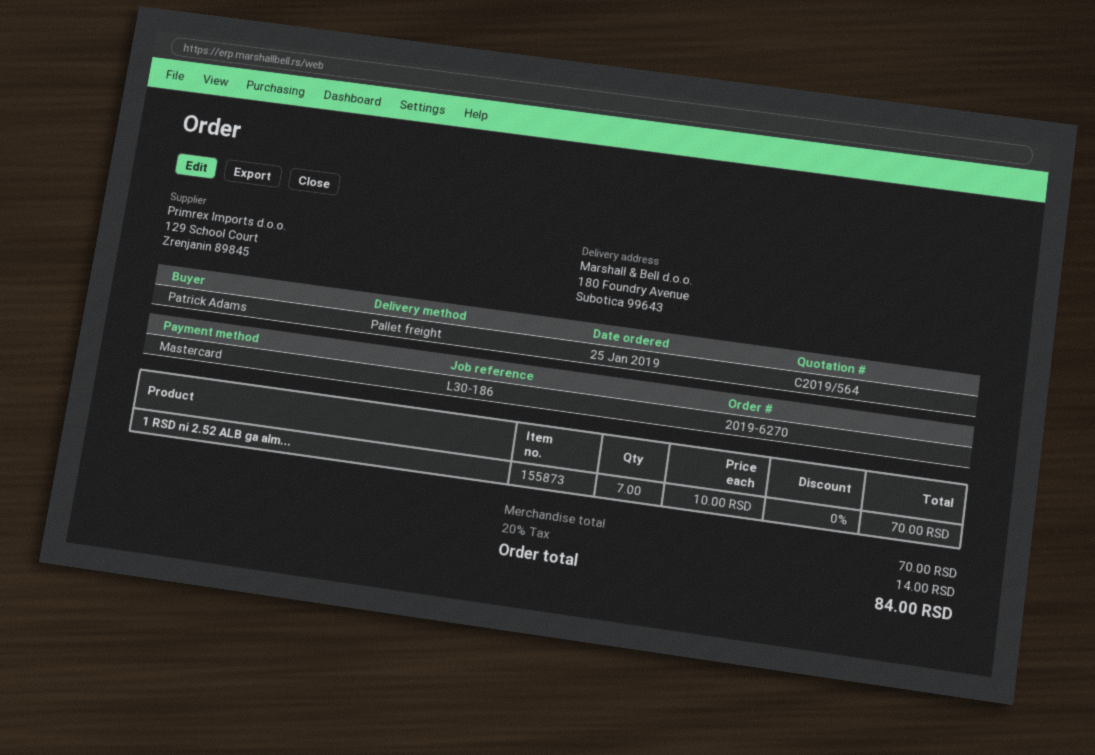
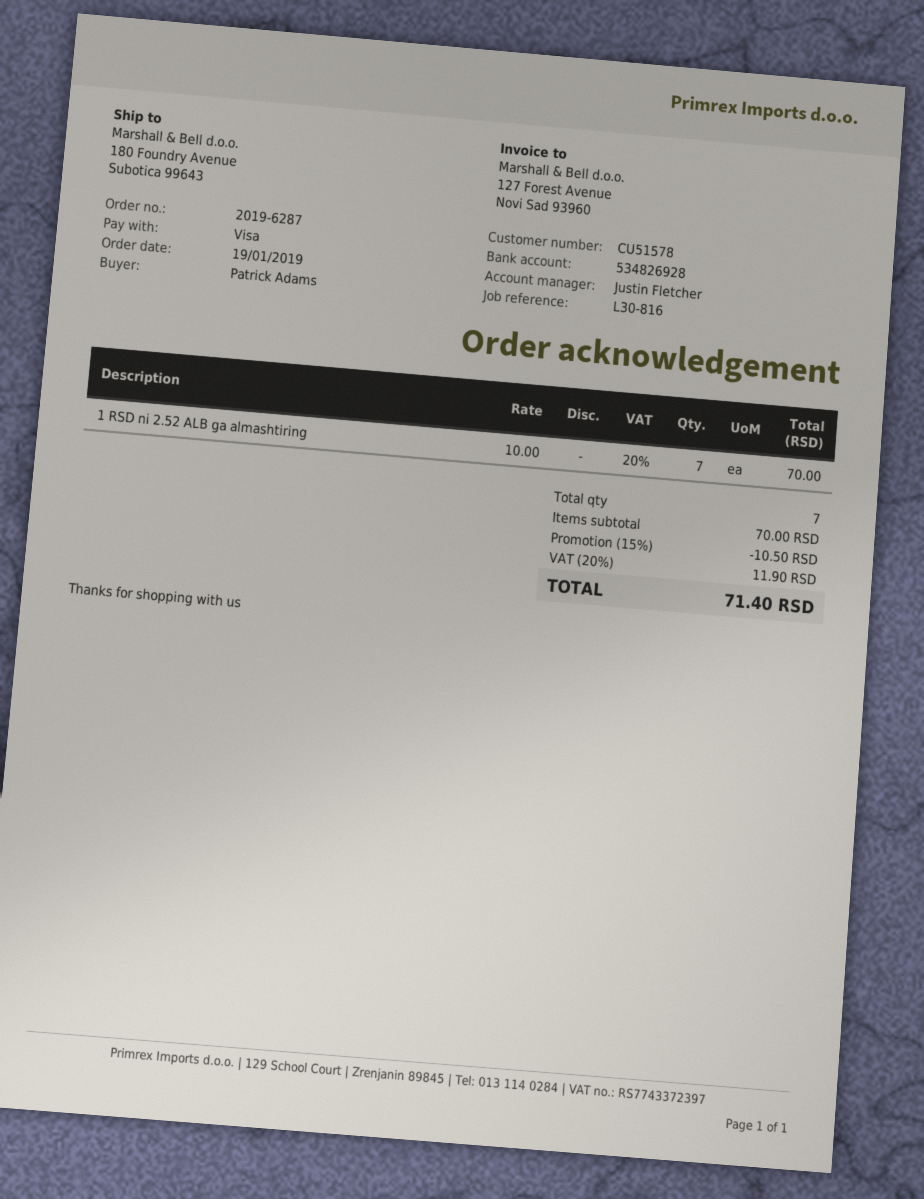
order number: 2019-6270 -> 2019-6287
order date: 2019-01-25 -> 2019-01-19
reference: L30-186 -> L30-816
payment method: Mastercard -> Visa
discount: none -> 15% = 10.50
tax: 20% = 14.00 -> 20% = 11.90
total: 84.00 -> 71.40

